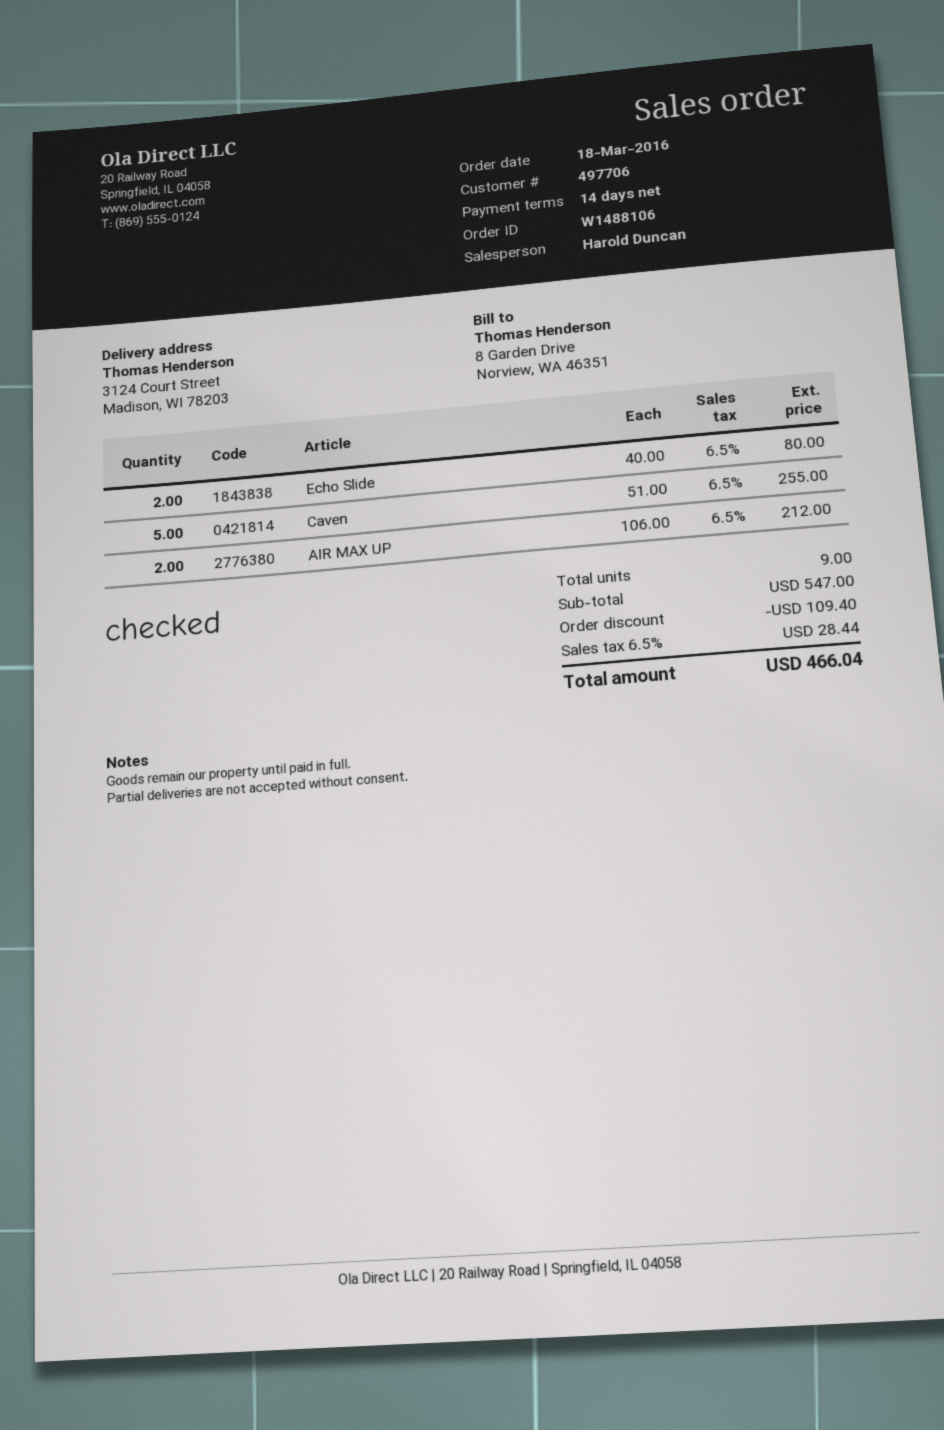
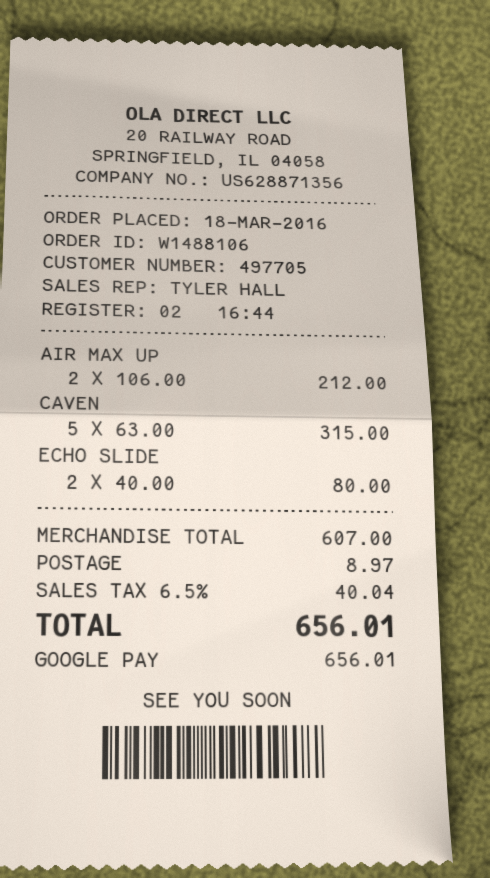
customer number: 497706 -> 497705
sales rep: Harold Duncan -> TYLER HALL
Caven: 5 x 51.00 = 255.00 -> 5 x 63.00 = 315.00
subtotal: 547.00 -> 607.00
discount: 109.40 -> none
shipping: none -> 8.97
tax: 6.5% = 28.44 -> 6.5% = 40.04
total: 466.04 -> 656.01

